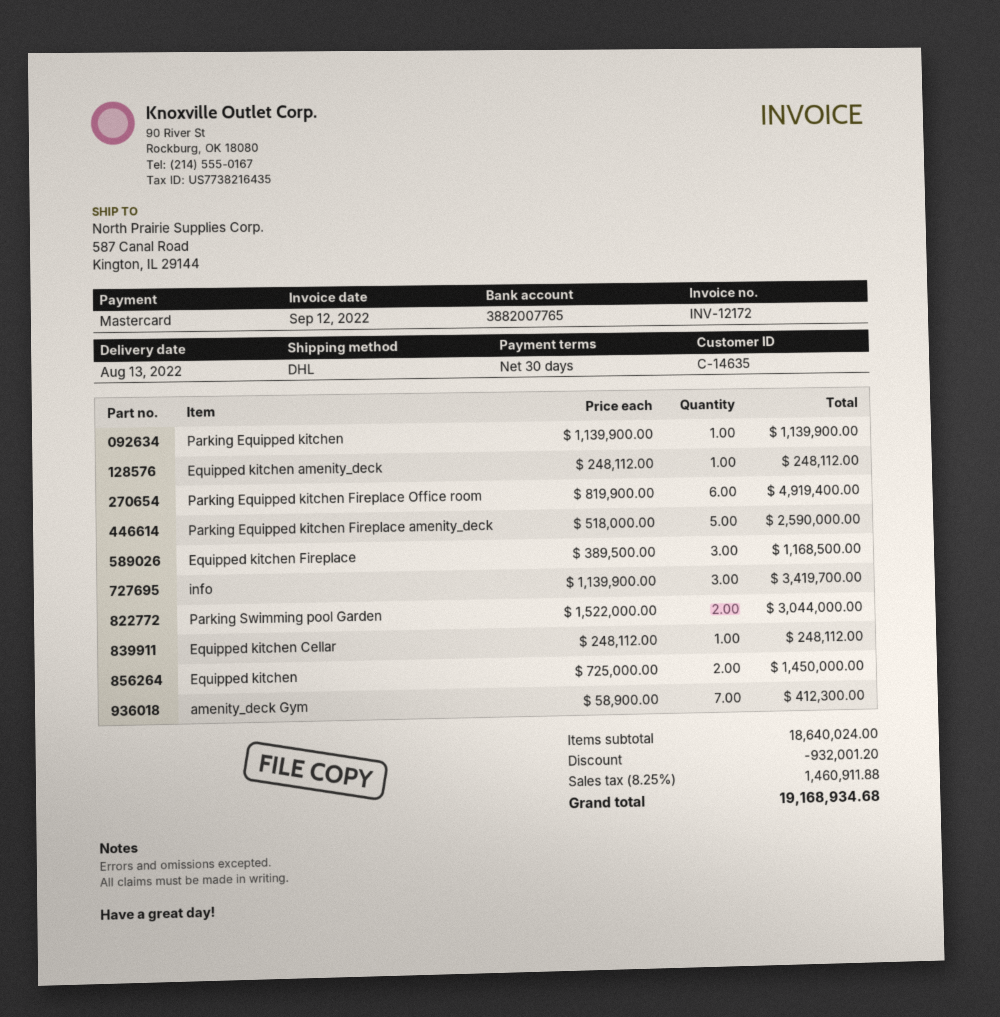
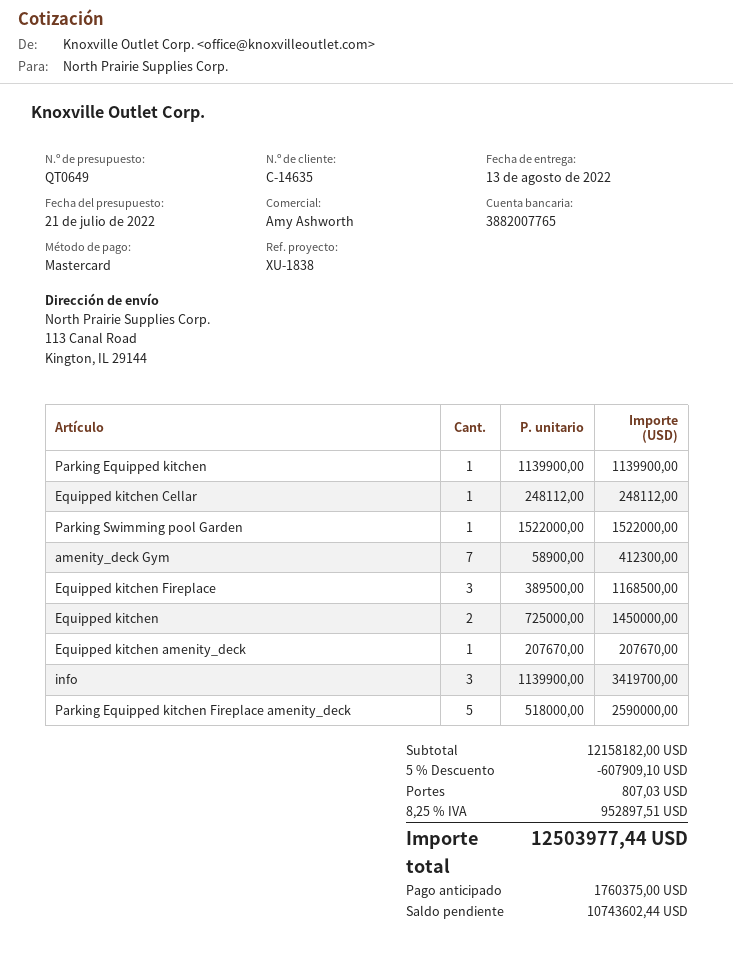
ship to: 587 Canal Road, Kington, IL 29144 -> 113 Canal Road, Kington, IL 29144
Equipped kitchen amenity_deck: 1 x 248112.00 = 248112.00 -> 1 x 207670.00 = 207670.00
Parking Equipped kitchen Fireplace Office room: 6 x 819900.00 = 4919400.00 -> none
Parking Swimming pool Garden: 2 x 1522000.00 = 3044000.00 -> 1 x 1522000.00 = 1522000.00
subtotal: 18640024.00 -> 12158182.00
discount: 932001.20 -> 607909.10
shipping: none -> 807.03
tax: 8.25% = 1460911.88 -> 8.25% = 952897.51
total: 19168934.68 -> 12503977.44

